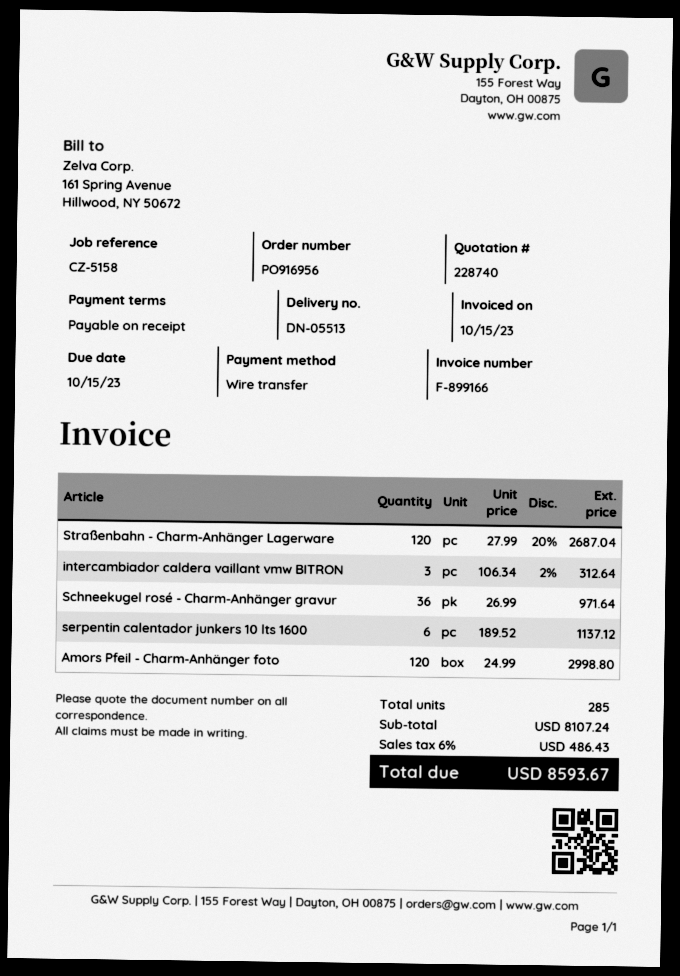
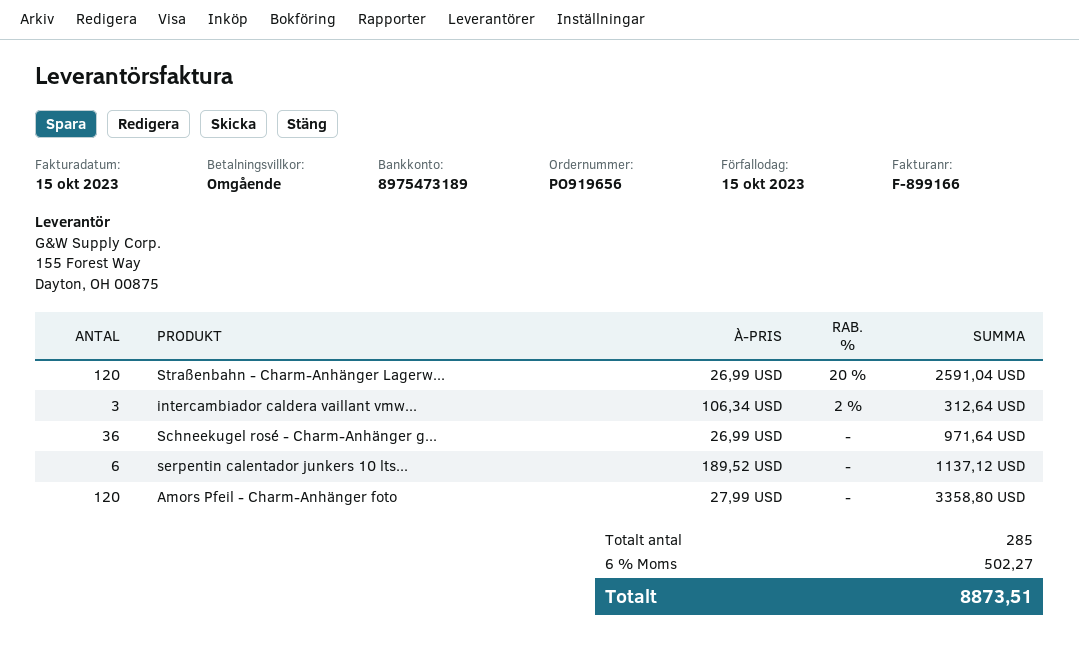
order number: PO916956 -> PO919656
Straßenbahn - Charm-Anhänger Lagerware: 120 x 27.99 - 20% = 2687.04 -> 120 x 26.99 - 20% = 2591.04
Amors Pfeil - Charm-Anhänger foto: 120 x 24.99 = 2998.80 -> 120 x 27.99 = 3358.80
tax: 6% = 486.43 -> 6% = 502.27
total: 8593.67 -> 8873.51

